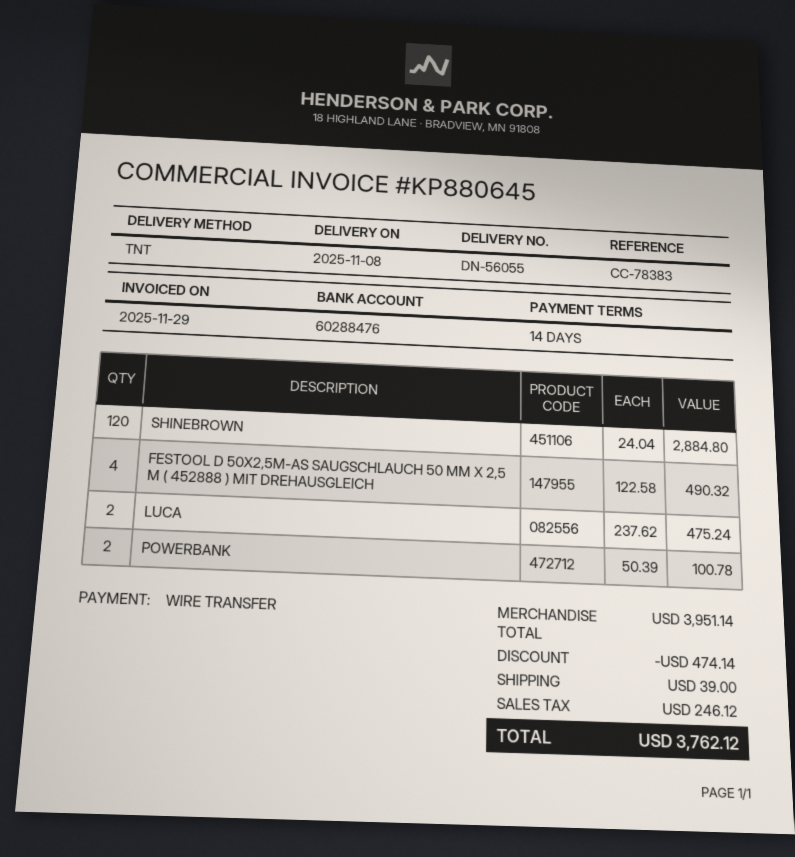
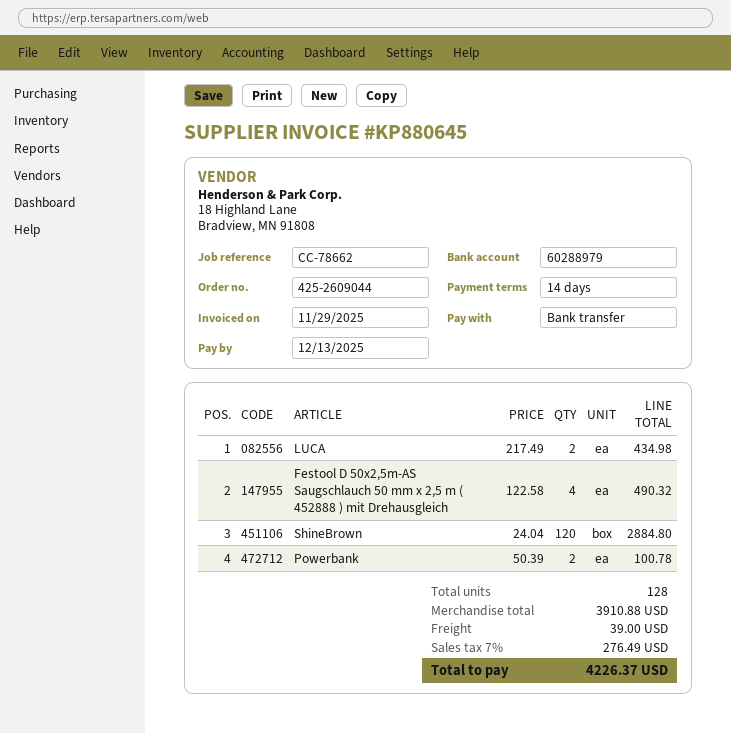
reference: CC-78383 -> CC-78662
bank account: 60288476 -> 60288979
LUCA: 2 x 237.62 = 475.24 -> 2 x 217.49 = 434.98
subtotal: 3951.14 -> 3910.88
discount: 474.14 -> none
tax: 246.12 -> 276.49
total: 3762.12 -> 4226.37

